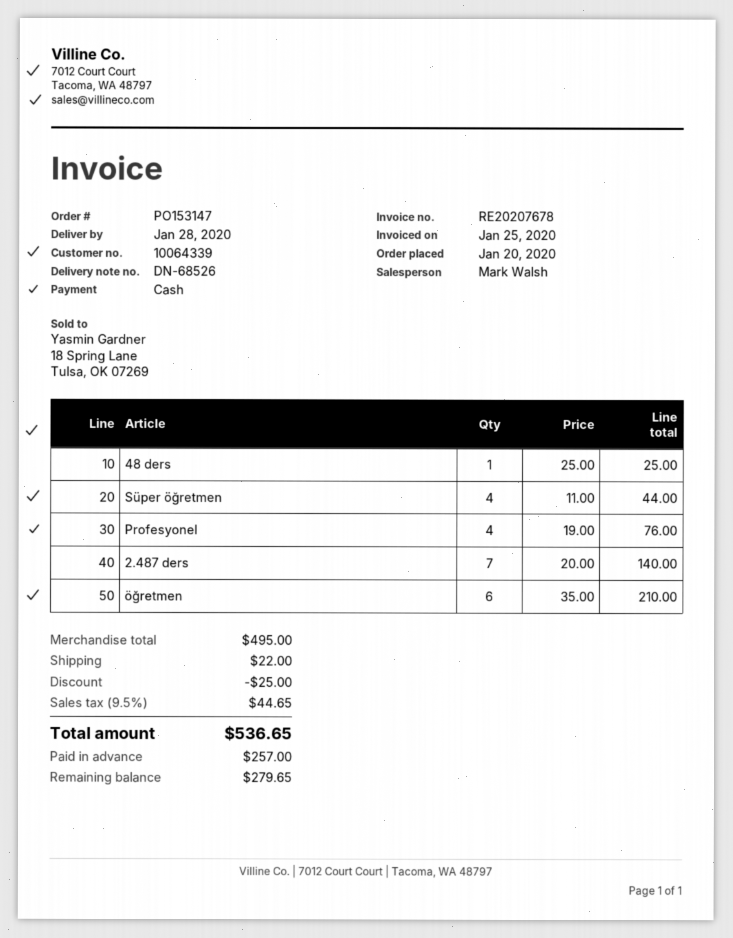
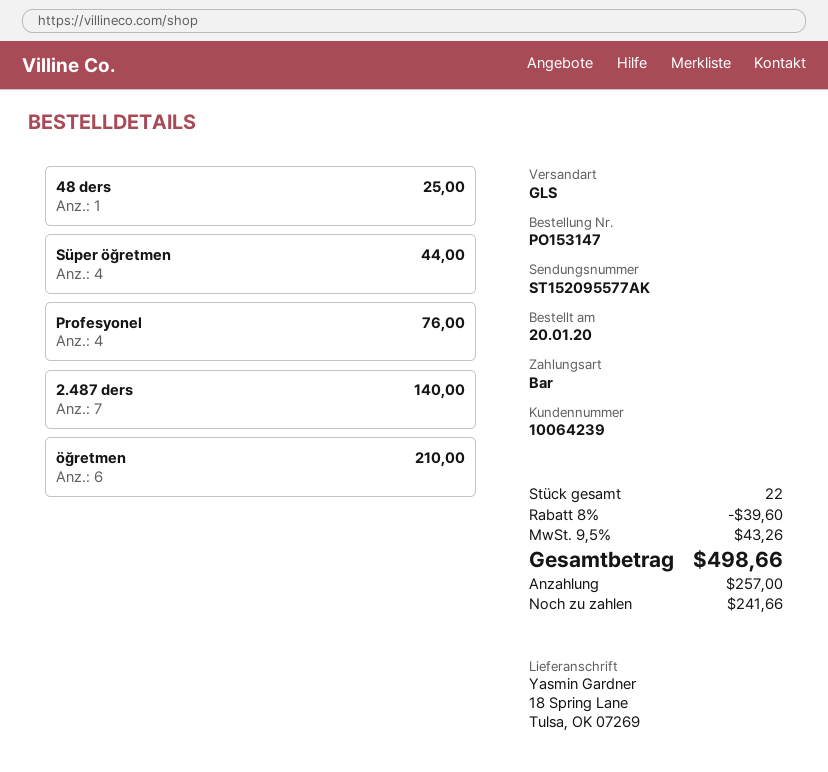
customer number: 10064339 -> 10064239
discount: 25.00 -> 39.60
shipping: 22.00 -> none
tax: 9.5% = 44.65 -> 9.5% = 43.26
total: 536.65 -> 498.66
balance: 279.65 -> 241.66

